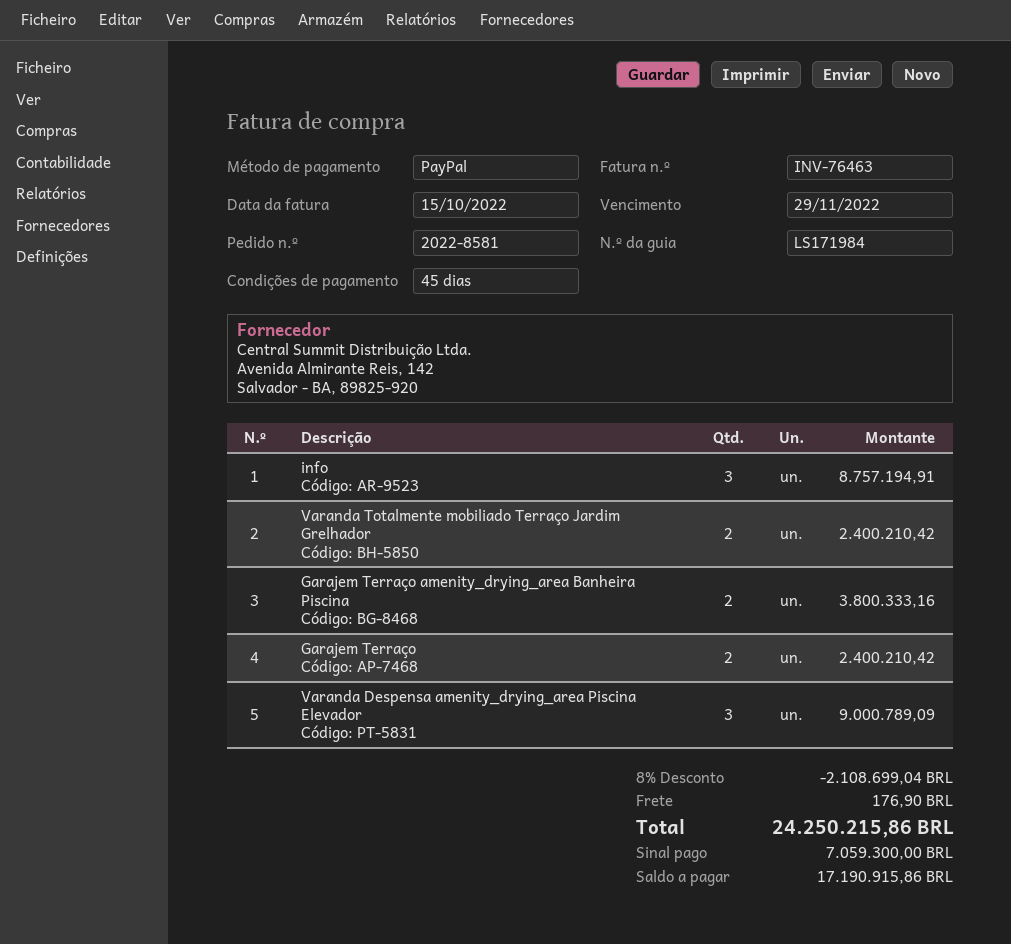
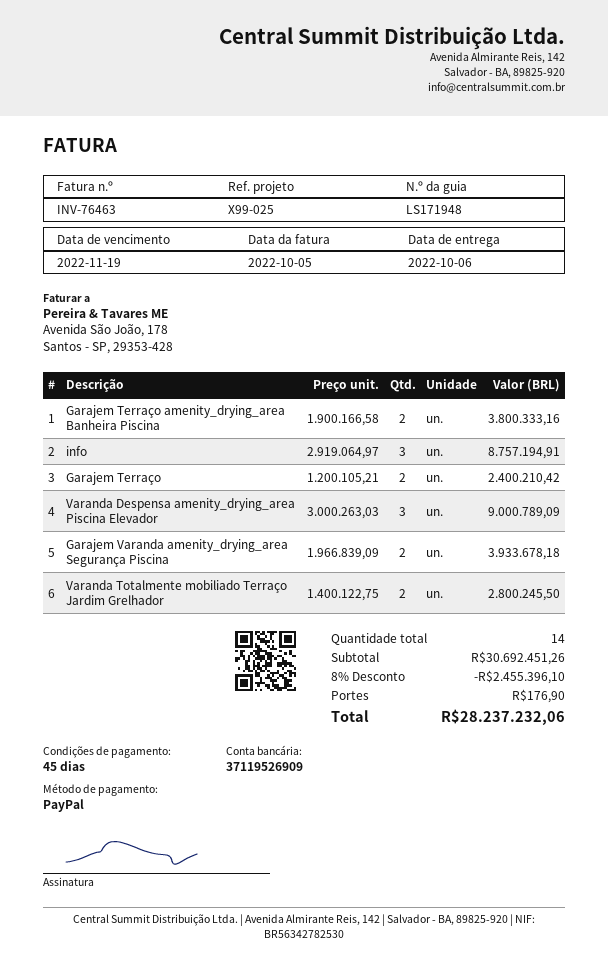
delivery note number: LS171984 -> LS171948
invoice date: 2022-10-15 -> 2022-10-05
due date: 2022-11-29 -> 2022-11-19
Varanda Totalmente mobiliado Terraço Jardim Grelhador: 2 for 2400210.42 -> 2 for 2800245.50
Garajem Varanda amenity_drying_area Segurança Piscina: none -> 2 for 3933678.18
discount: 8% = 2108699.04 -> 8% = 2455396.10
total: 24250215.86 -> 28237232.06

